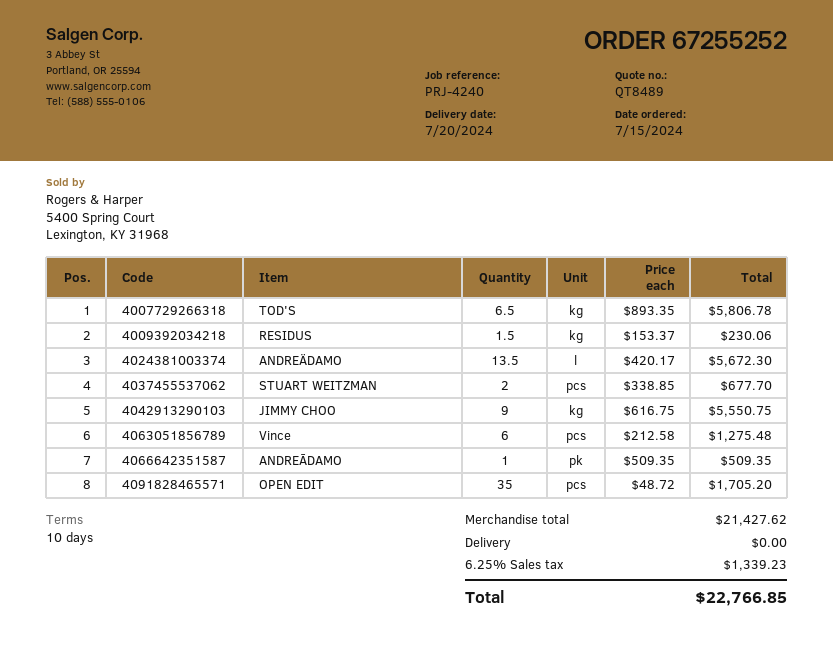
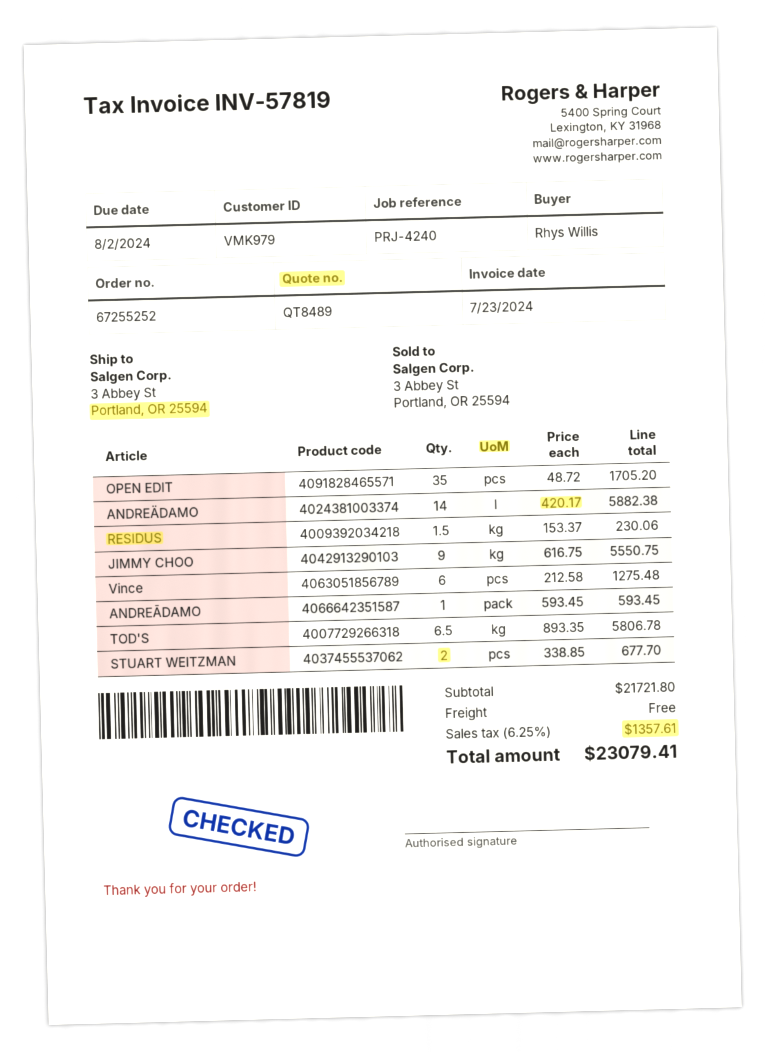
ANDREÄDAMO: 13.5 x 420.17 = 5672.30 -> 14 x 420.17 = 5882.38
ANDREĀDAMO: 1 x 509.35 = 509.35 -> 1 x 593.45 = 593.45
subtotal: 21427.62 -> 21721.80
tax: 6.25% = 1339.23 -> 6.25% = 1357.61
total: 22766.85 -> 23079.41

